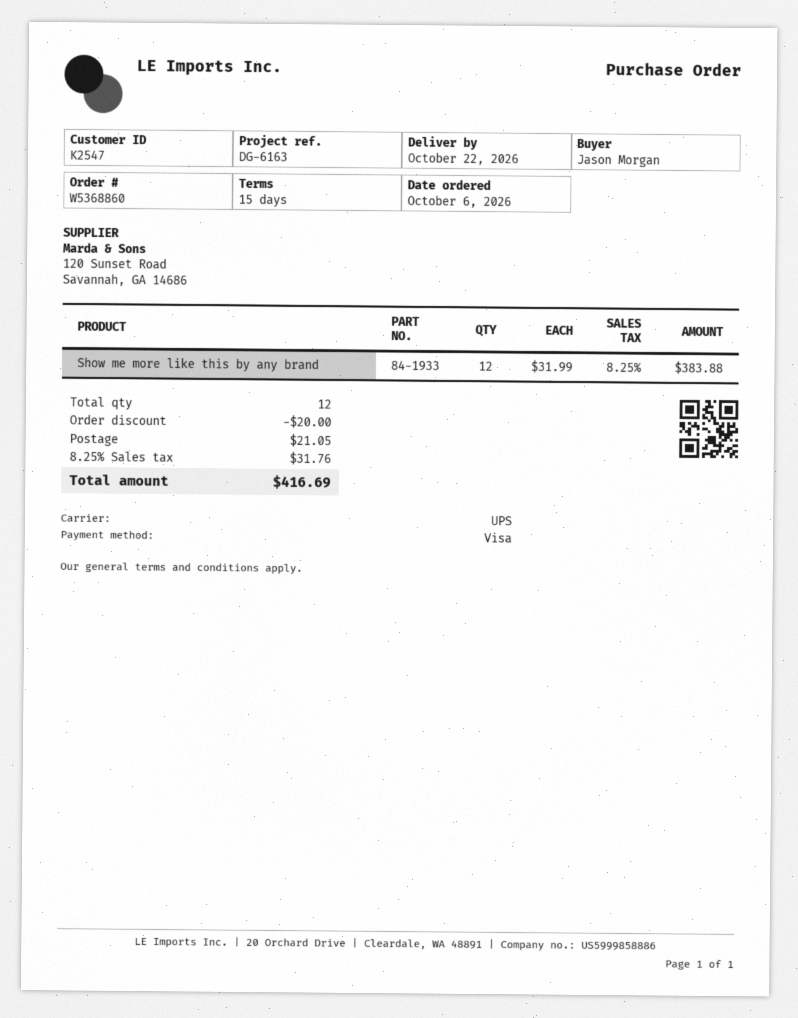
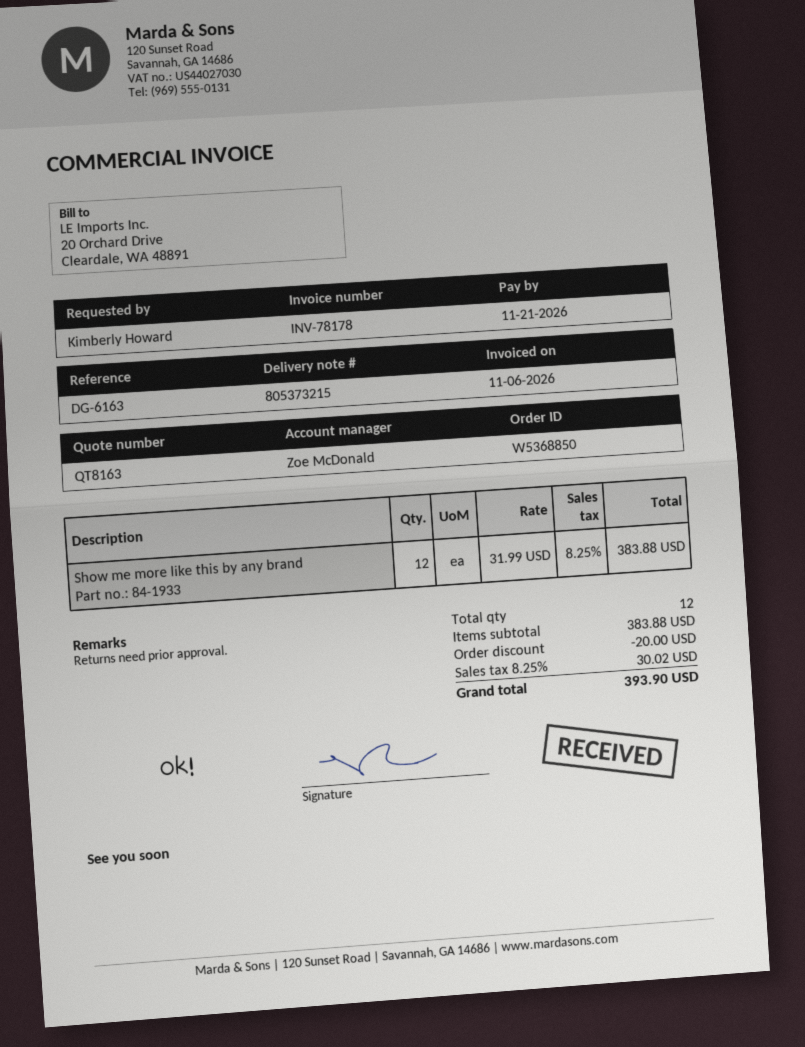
order number: W5368860 -> W5368850
ordered by: Jason Morgan -> Kimberly Howard
shipping: 21.05 -> none
tax: 8.25% = 31.76 -> 8.25% = 30.02
total: 416.69 -> 393.90

